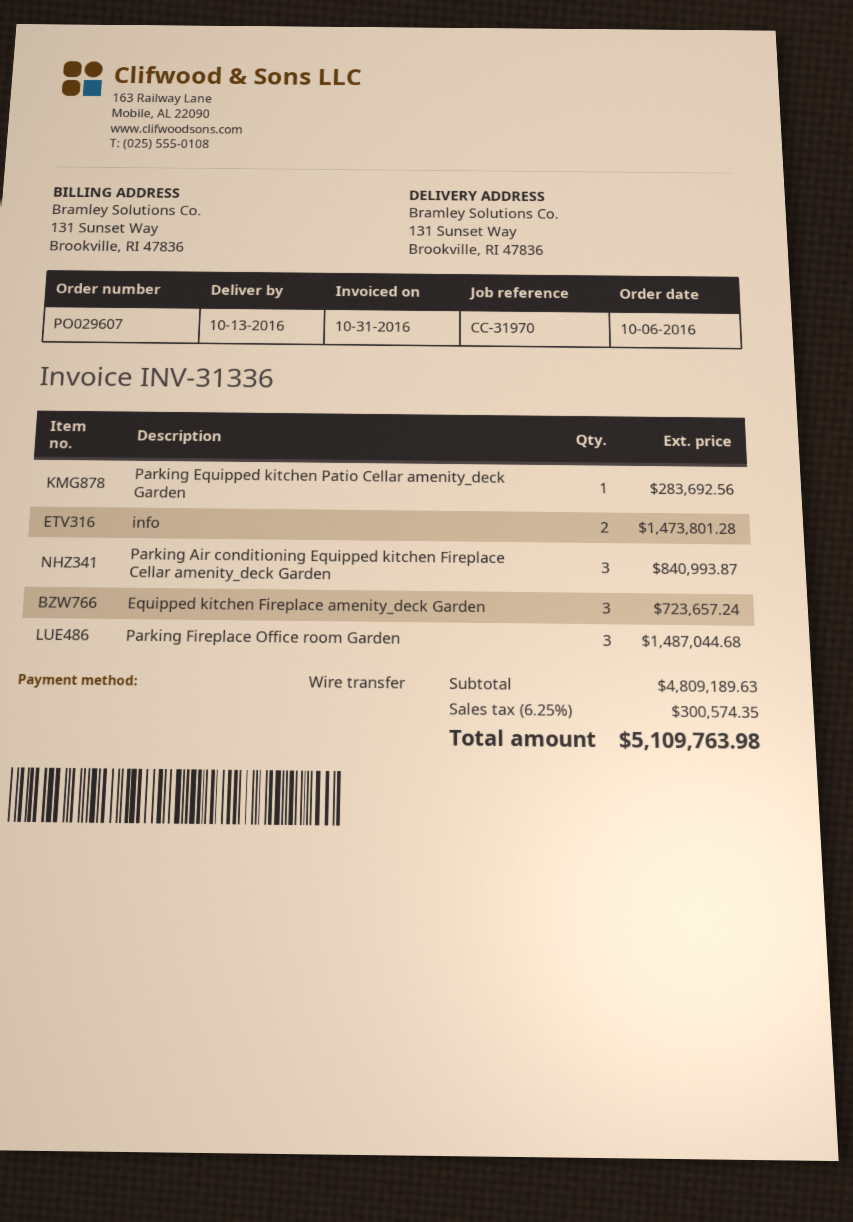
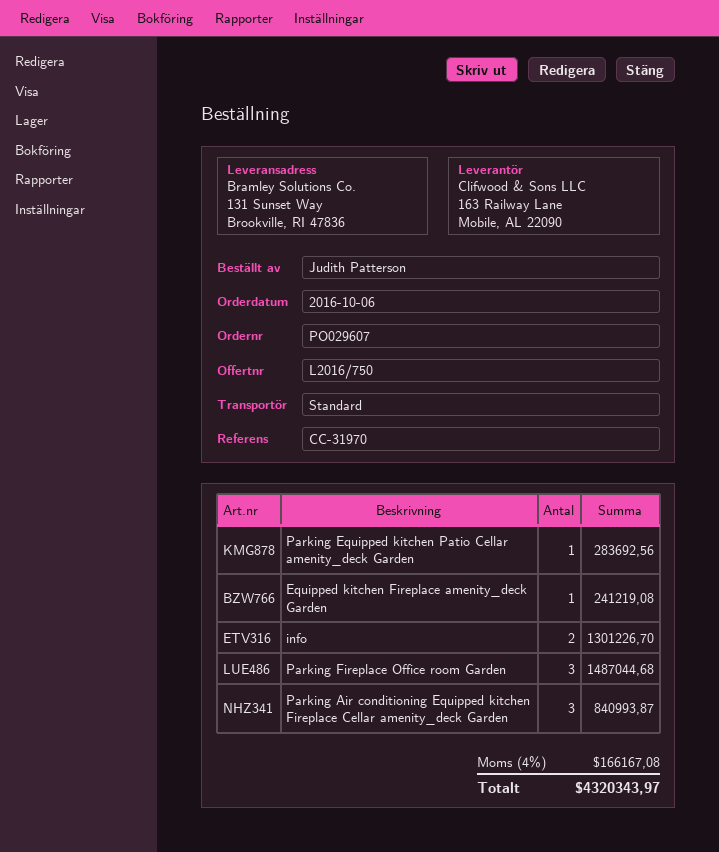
info: 2 for 1473801.28 -> 2 for 1301226.70
Equipped kitchen Fireplace amenity_deck Garden: 3 for 723657.24 -> 1 for 241219.08
tax: 6.25% = 300574.35 -> 4% = 166167.08
total: 5109763.98 -> 4320343.97

